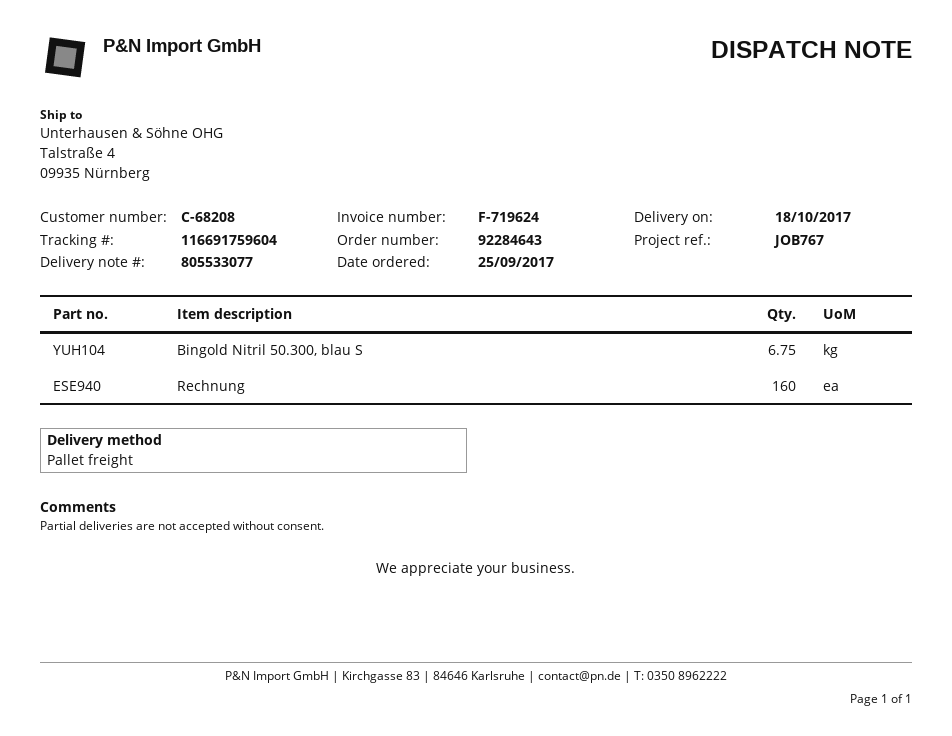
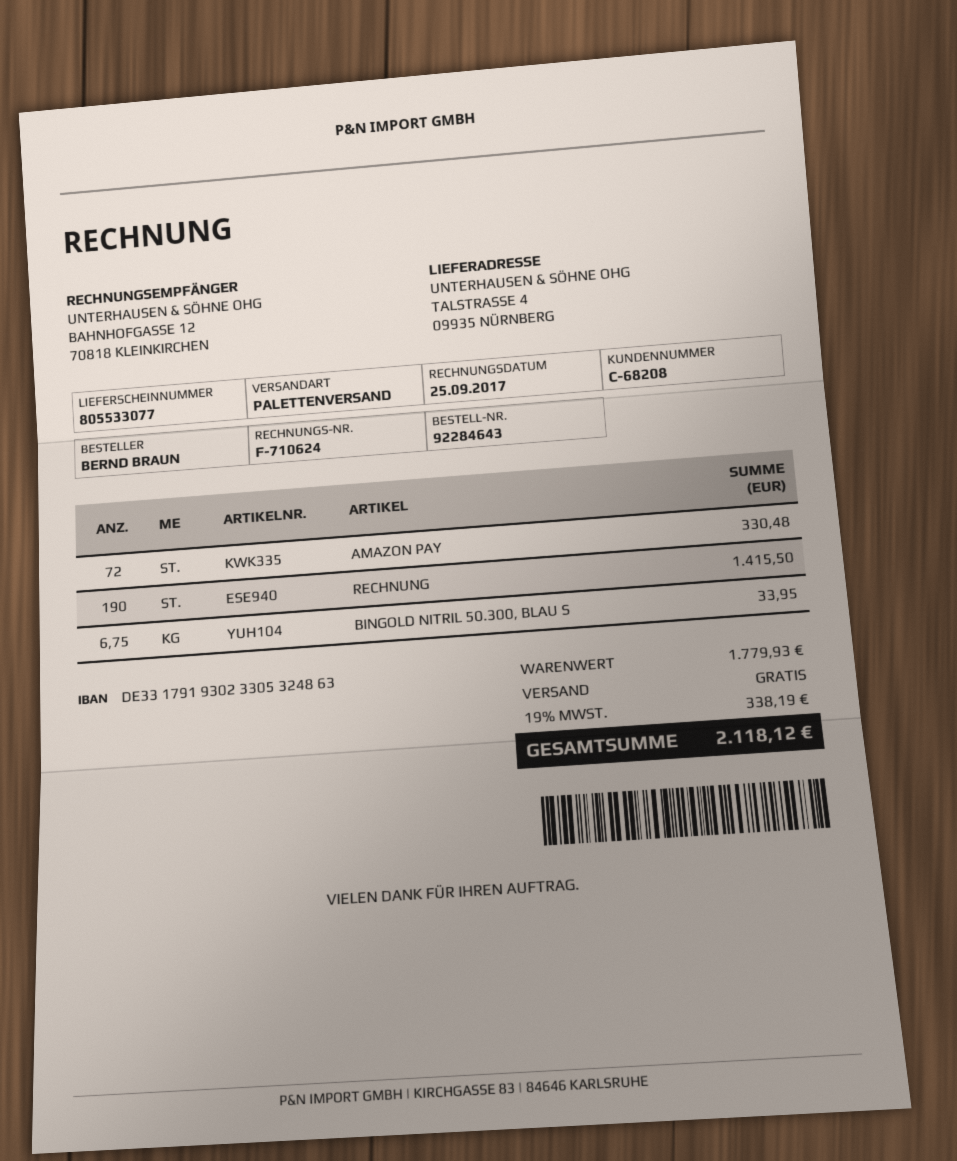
invoice number: F-719624 -> F-710624
Rechnung: 160 -> 190
AMAZON PAY: none -> 72

